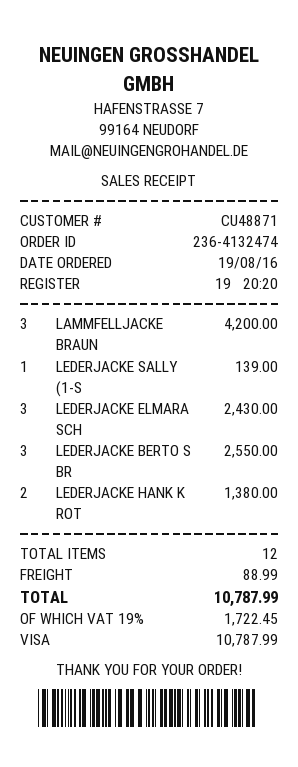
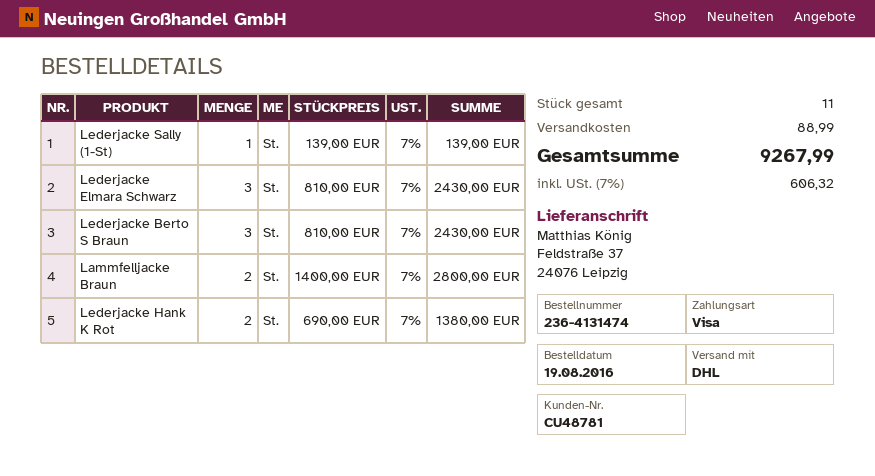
order number: 236-4132474 -> 236-4131474
customer number: CU48871 -> CU48781
LAMMFELLJACKE BRAUN: 3 for 4200.00 -> 2 for 2800.00
LEDERJACKE BERTO S BR: 3 for 2550.00 -> 3 for 2430.00
total quantity: 12 -> 11
tax: 19% = 1722.45 -> 7% = 606.32
total: 10787.99 -> 9267.99

